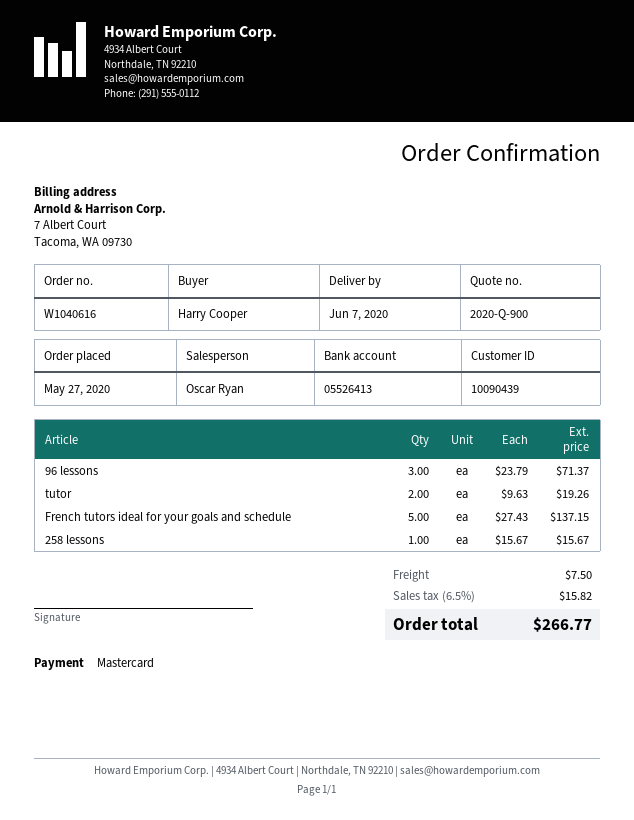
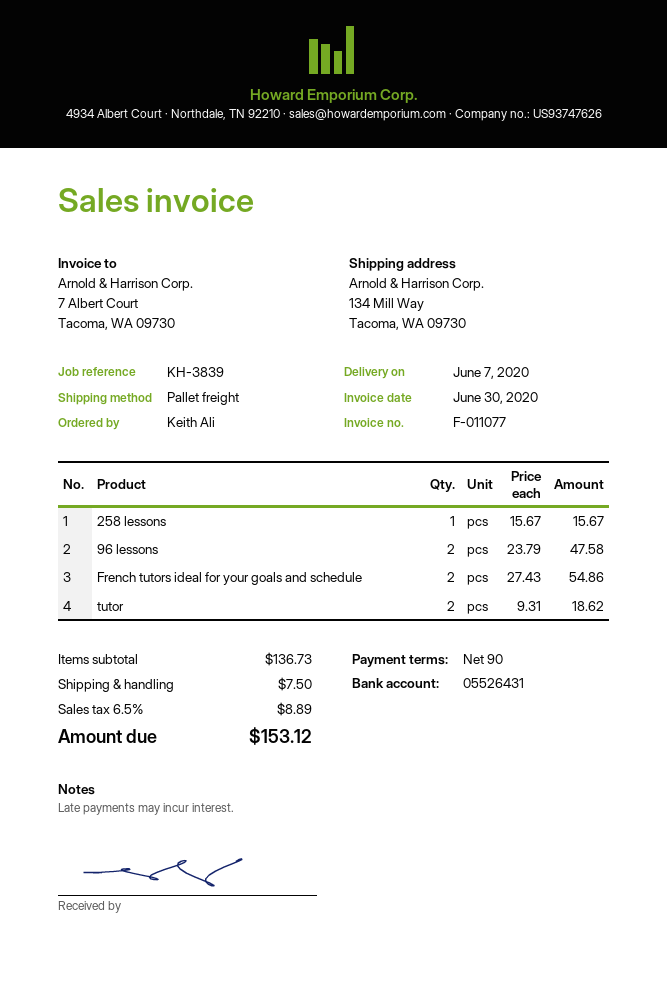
ordered by: Harry Cooper -> Keith Ali
bank account: 05526413 -> 05526431
96 lessons: 3 x 23.79 = 71.37 -> 2 x 23.79 = 47.58
tutor: 2 x 9.63 = 19.26 -> 2 x 9.31 = 18.62
French tutors ideal for your goals and schedule: 5 x 27.43 = 137.15 -> 2 x 27.43 = 54.86
tax: 6.5% = 15.82 -> 6.5% = 8.89
total: 266.77 -> 153.12

